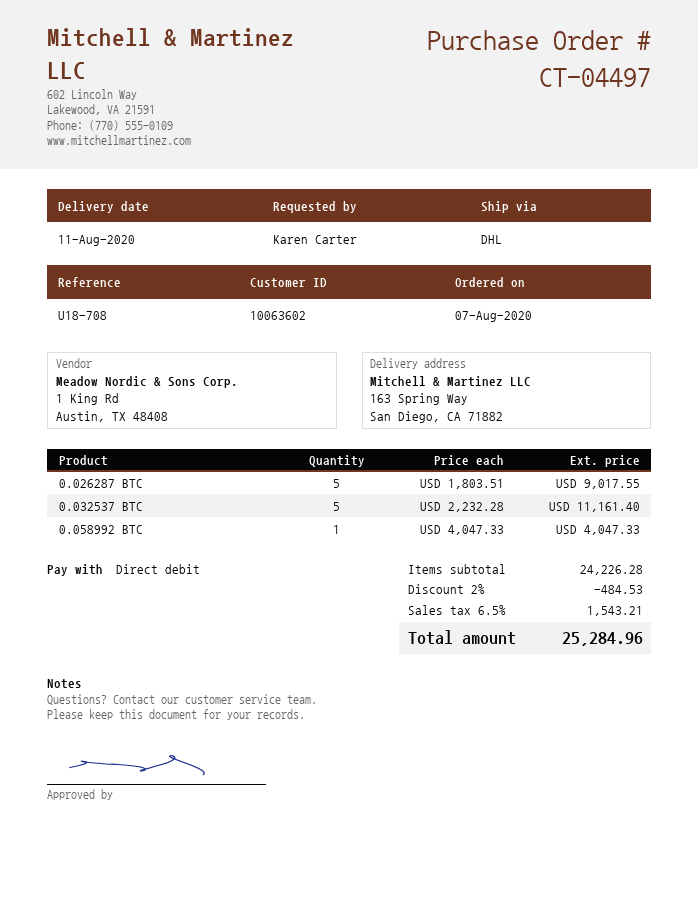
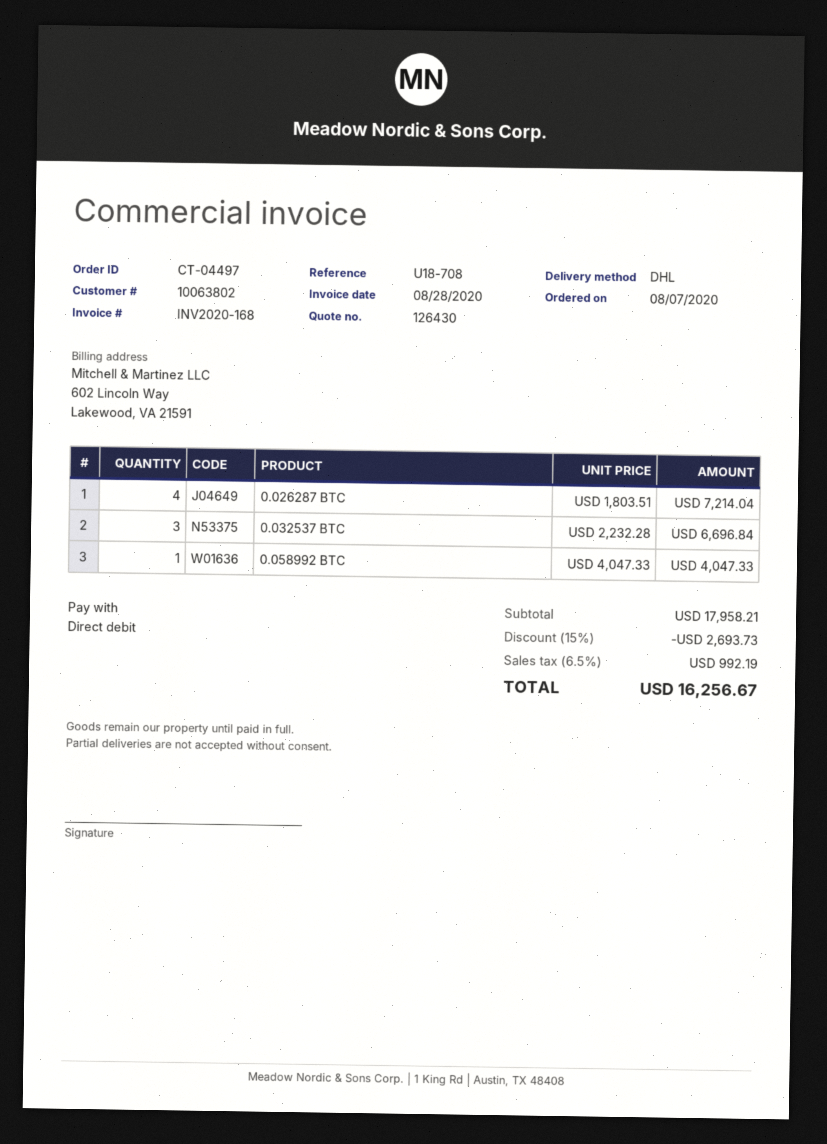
customer number: 10063602 -> 10063802
0.026287 BTC: 5 x 1803.51 = 9017.55 -> 4 x 1803.51 = 7214.04
0.032537 BTC: 5 x 2232.28 = 11161.40 -> 3 x 2232.28 = 6696.84
subtotal: 24226.28 -> 17958.21
discount: 2% = 484.53 -> 15% = 2693.73
tax: 6.5% = 1543.21 -> 6.5% = 992.19
total: 25284.96 -> 16256.67

